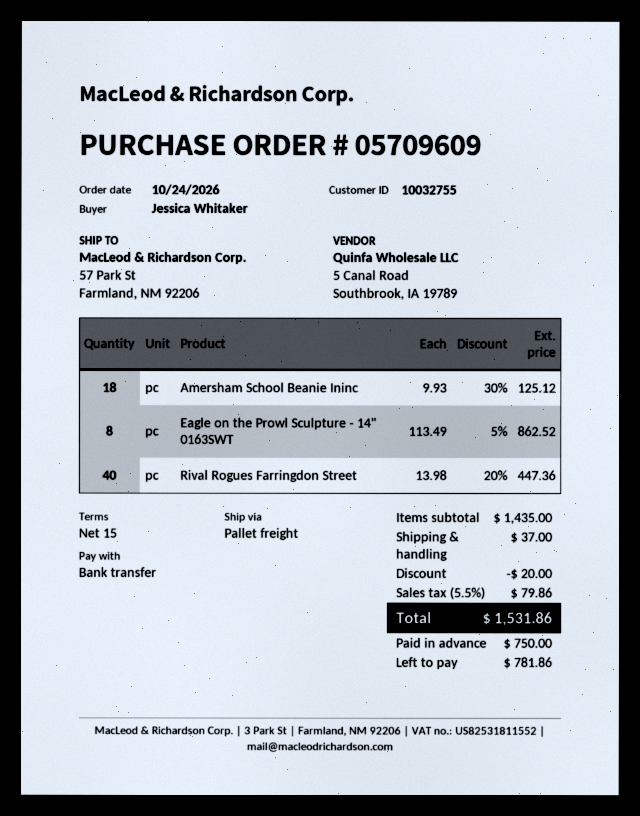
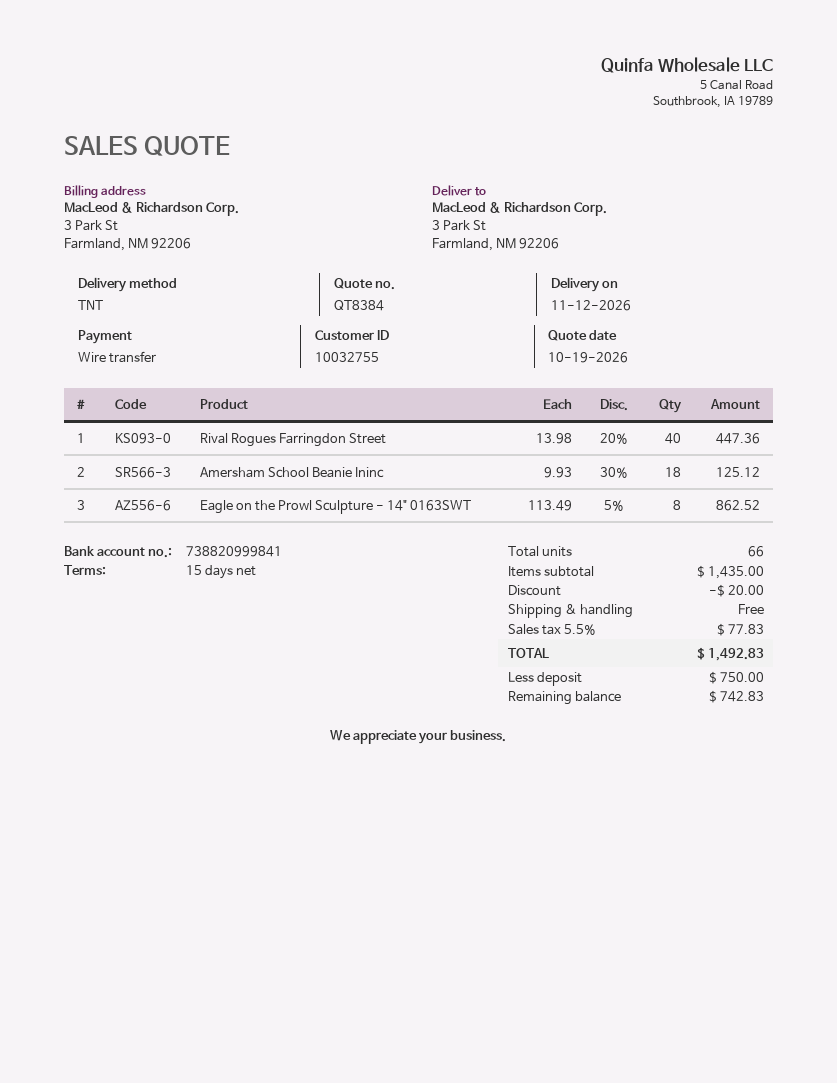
shipping method: pallet freight -> TNT
ship to: 57 Park St, Farmland, NM 92206 -> 3 Park St, Farmland, NM 92206
shipping: 37.00 -> 0.00
tax: 5.5% = 79.86 -> 5.5% = 77.83
total: 1531.86 -> 1492.83
balance: 781.86 -> 742.83

